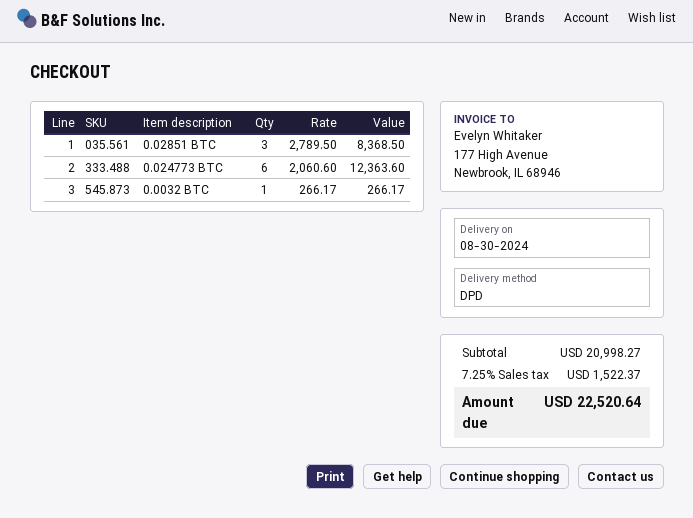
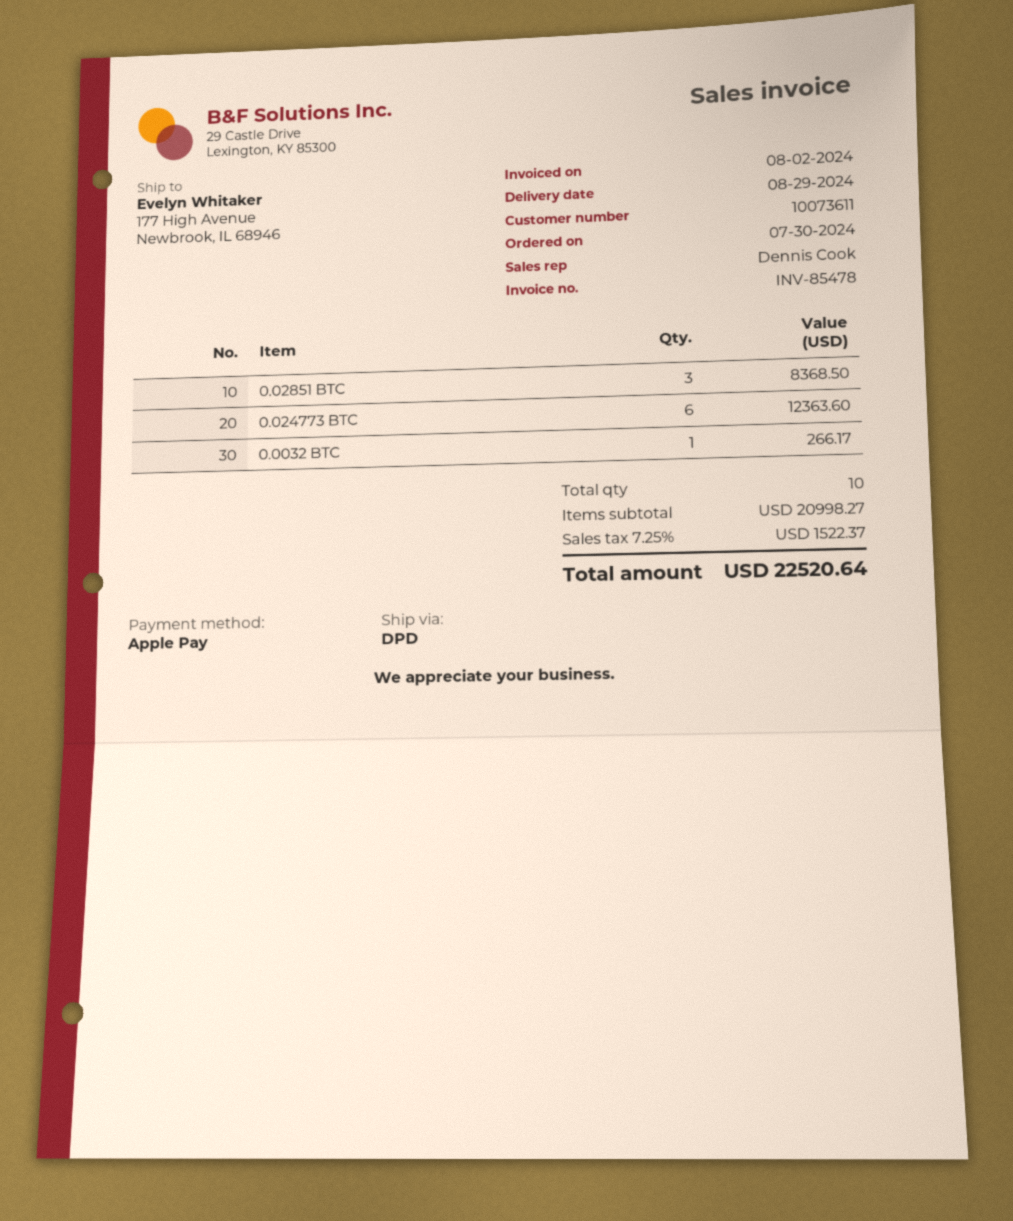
delivery date: 2024-08-30 -> 2024-08-29

